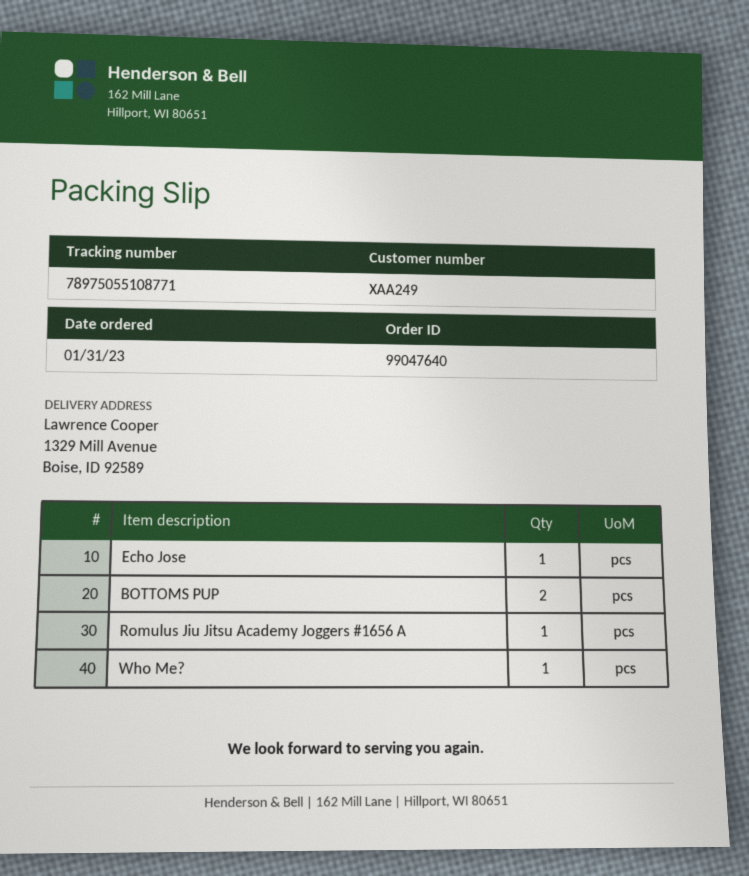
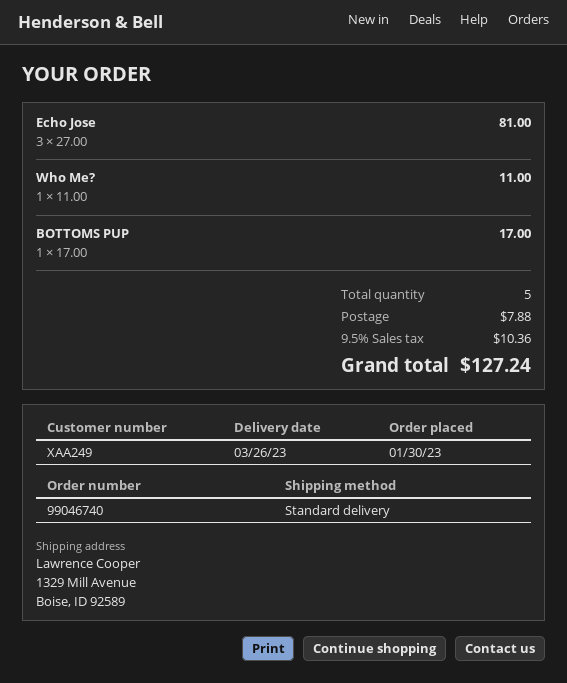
order number: 99047640 -> 99046740
order date: 2023-01-31 -> 2023-01-30
Echo Jose: 1 -> 3
BOTTOMS PUP: 2 -> 1
Romulus Jiu Jitsu Academy Joggers #1656 A: 1 -> none

